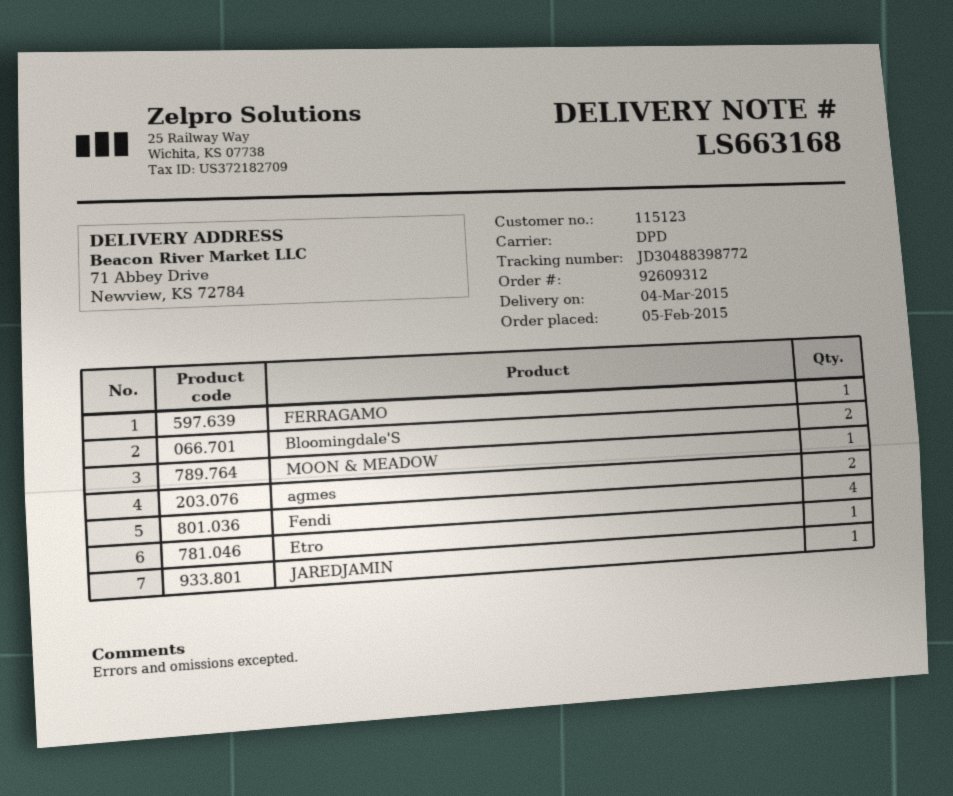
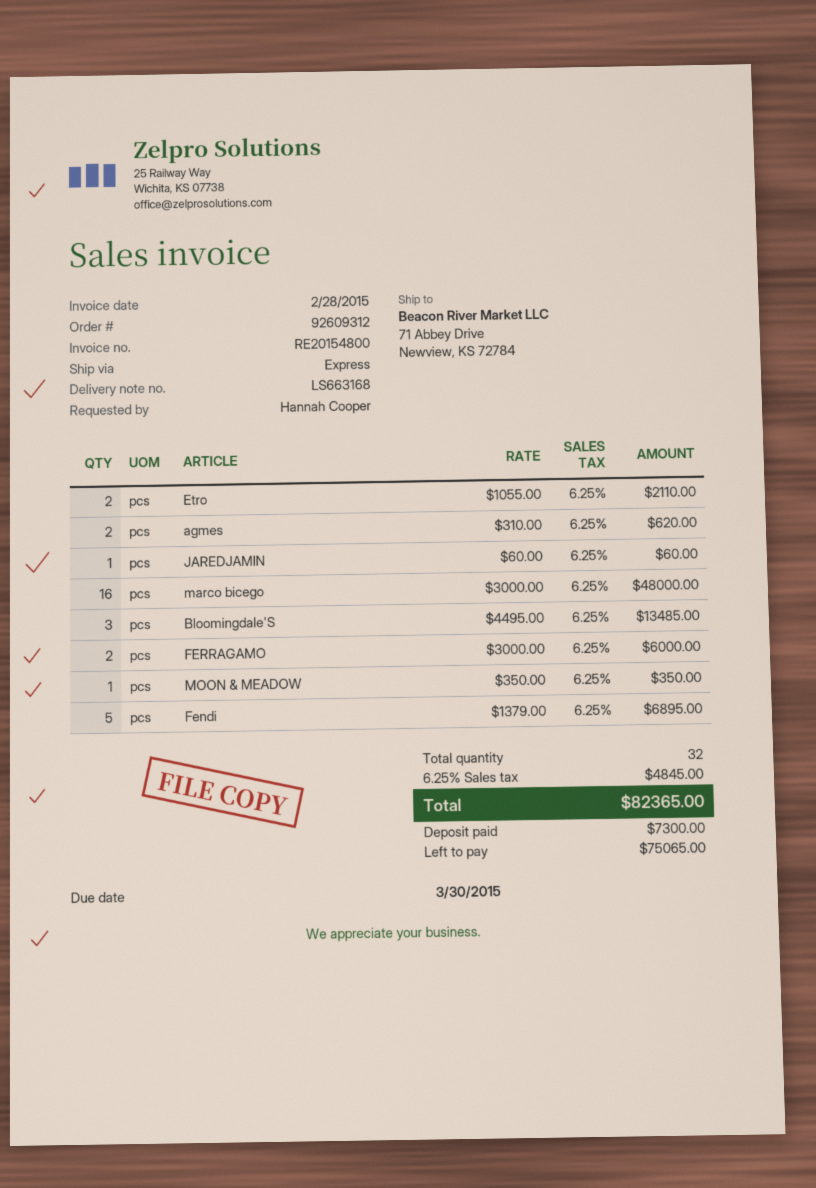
shipping method: DPD -> express
FERRAGAMO: 1 -> 2
Bloomingdale'S: 2 -> 3
Fendi: 4 -> 5
Etro: 1 -> 2
marco bicego: none -> 16

